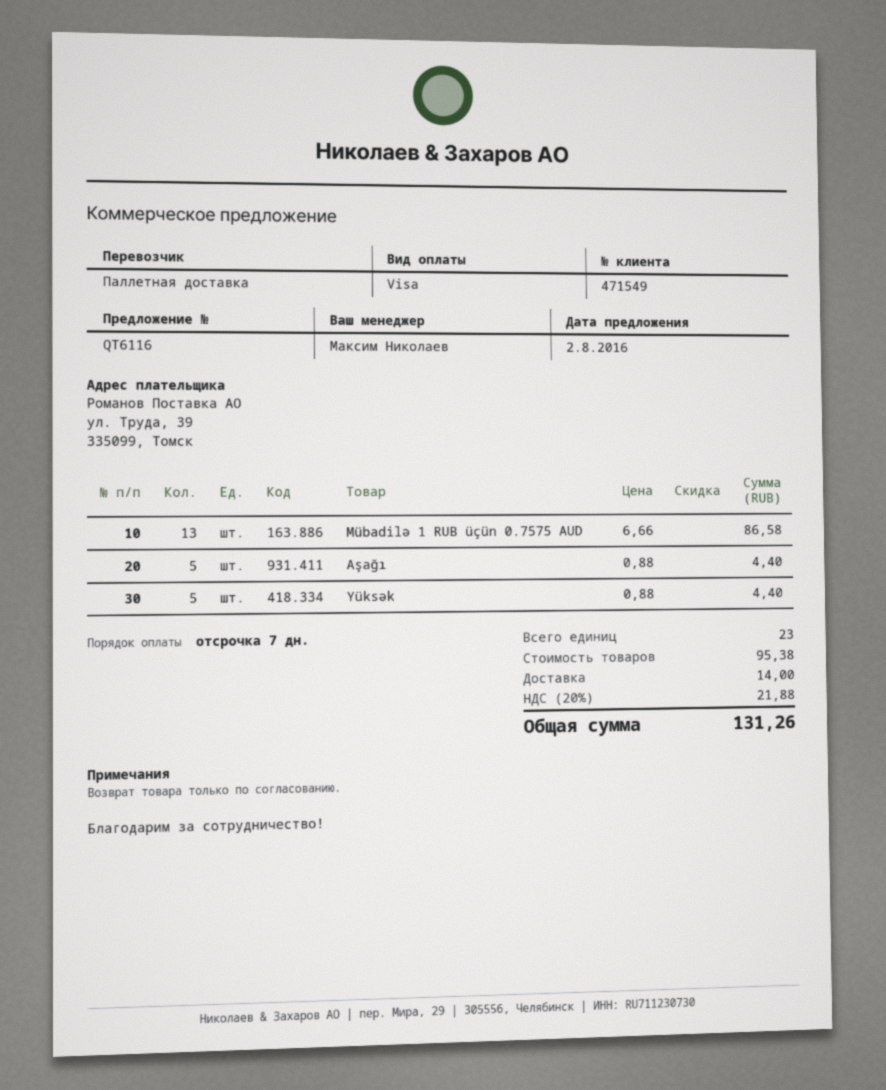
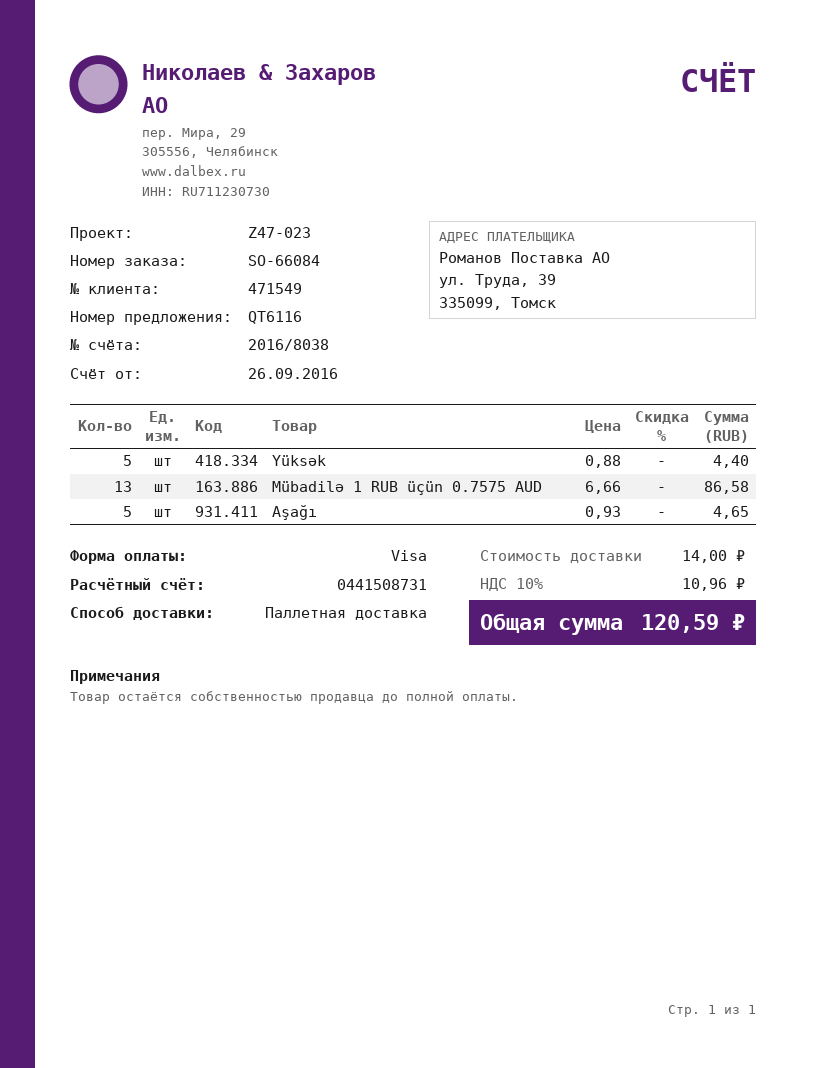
Aşağı: 5 x 0.88 = 4.40 -> 5 x 0.93 = 4.65
tax: 20% = 21.88 -> 10% = 10.96
total: 131.26 -> 120.59

